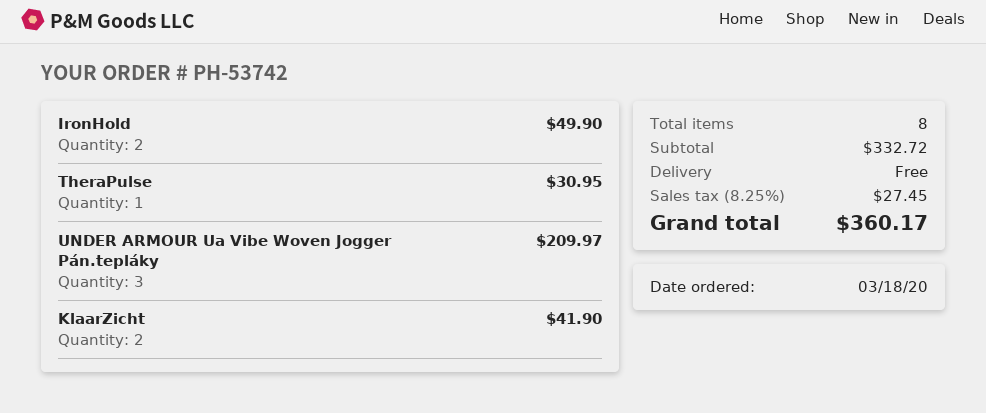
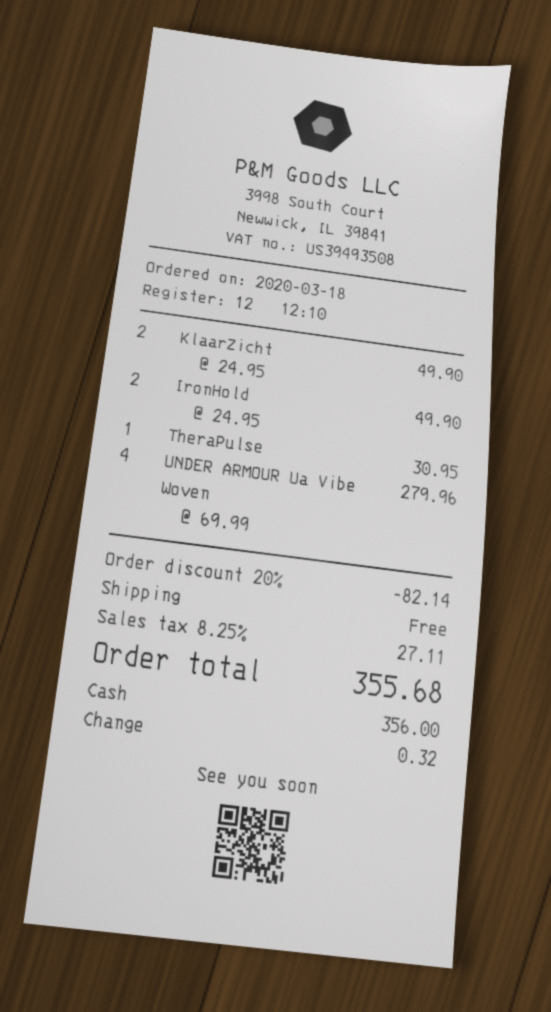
UNDER ARMOUR Ua Vibe Woven Jogger Pán.tepláky: 3 for 209.97 -> 4 for 279.96
KlaarZicht: 2 for 41.90 -> 2 for 49.90
discount: none -> 20% = 82.14
tax: 8.25% = 27.45 -> 8.25% = 27.11
total: 360.17 -> 355.68

